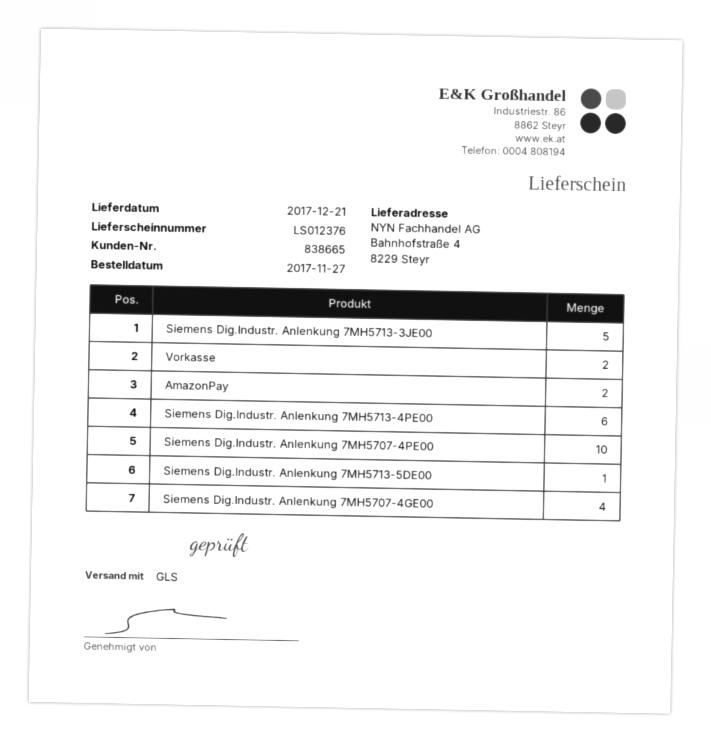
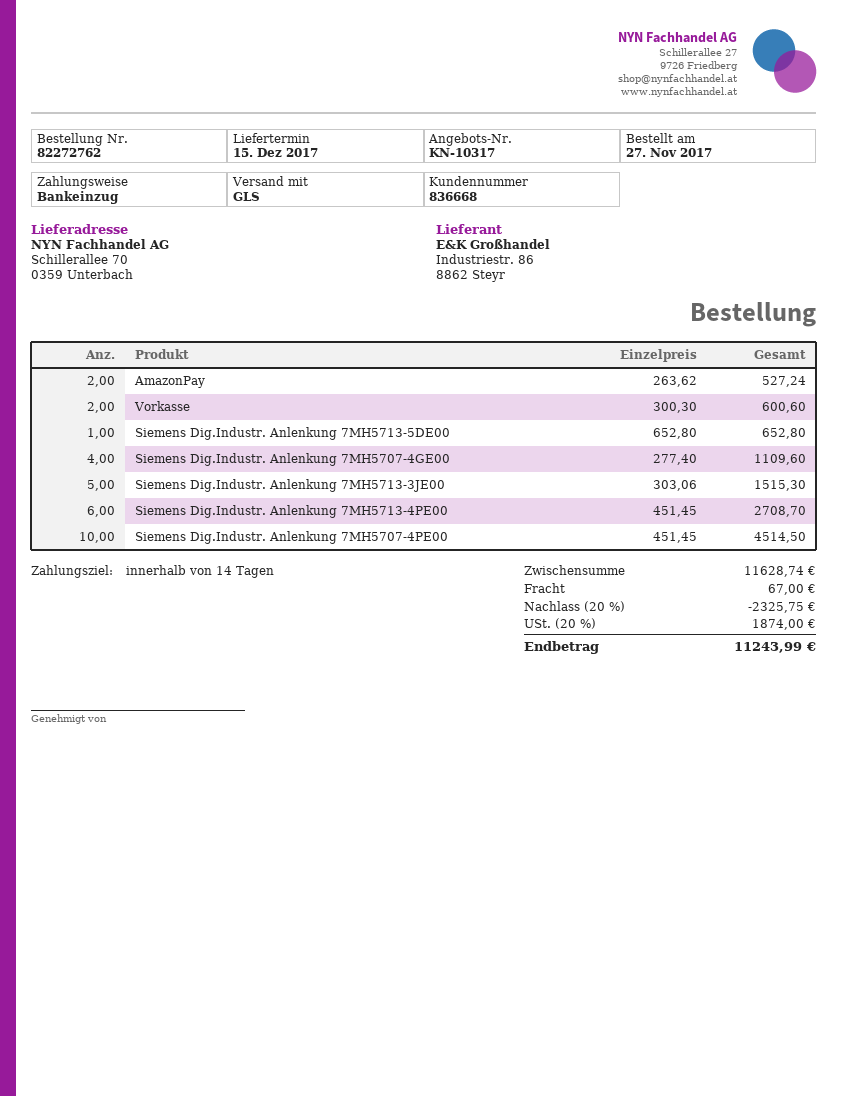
delivery date: 2017-12-21 -> 2017-12-15
customer number: 838665 -> 836668
ship to: Bahnhofstraße 4, 8229 Steyr -> Schillerallee 70, 0359 Unterbach

